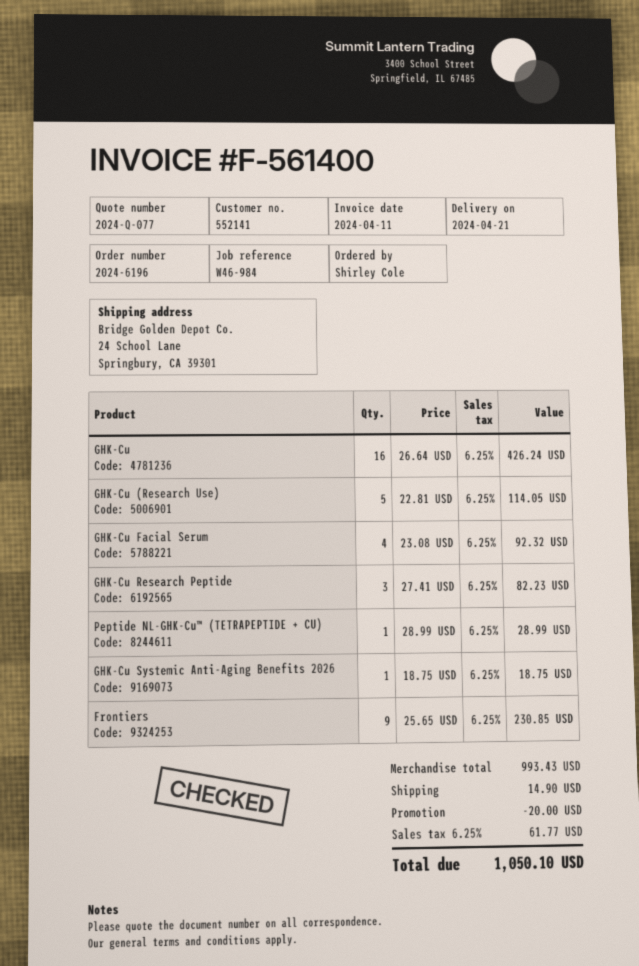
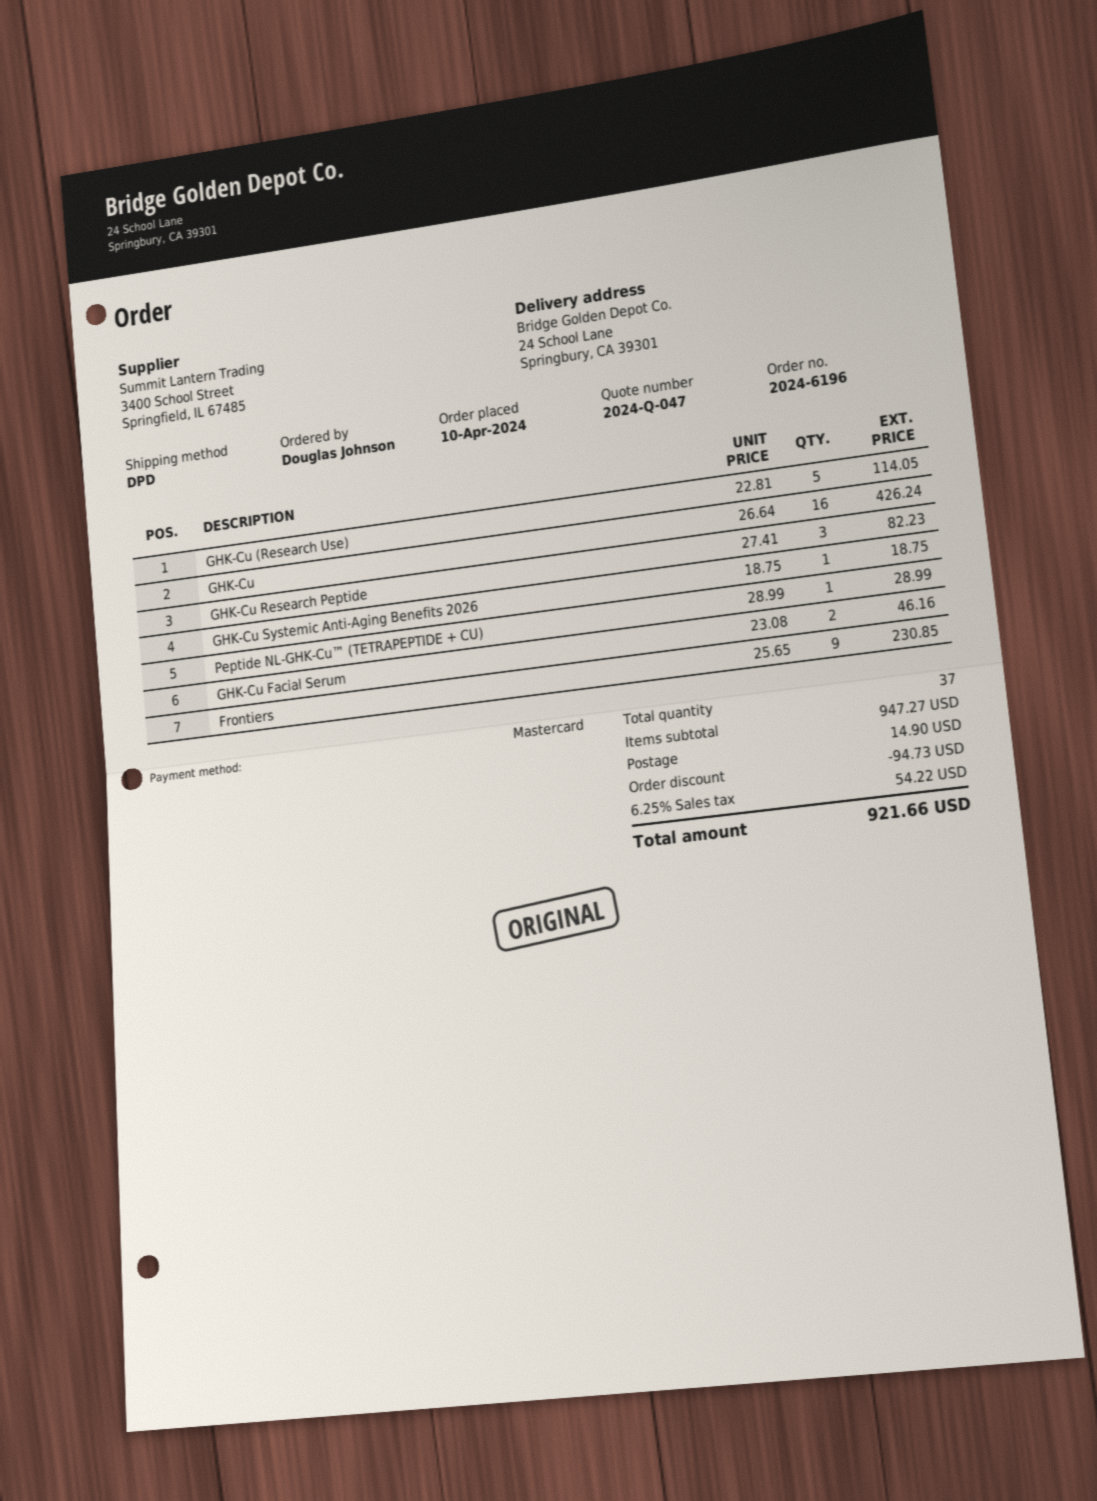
quote number: 2024-Q-077 -> 2024-Q-047
ordered by: Shirley Cole -> Douglas Johnson
GHK-Cu Facial Serum: 4 x 23.08 = 92.32 -> 2 x 23.08 = 46.16
subtotal: 993.43 -> 947.27
discount: 20.00 -> 94.73
tax: 6.25% = 61.77 -> 6.25% = 54.22
total: 1050.10 -> 921.66

